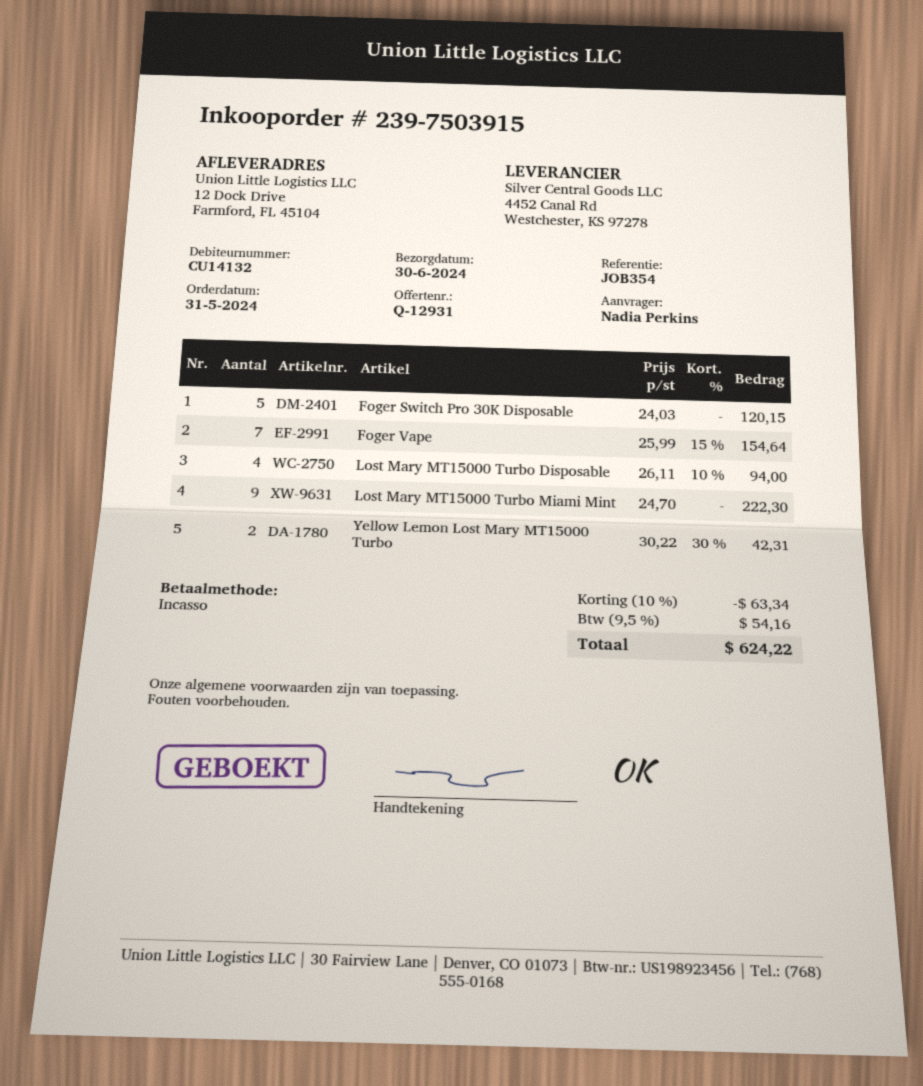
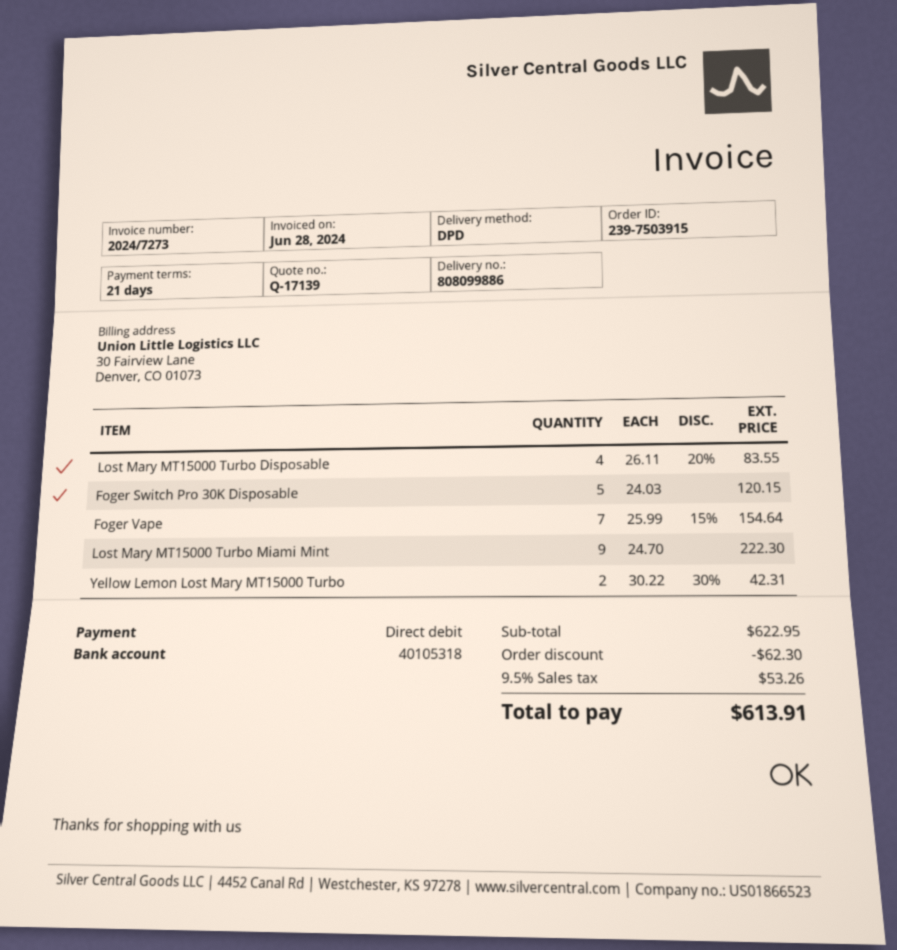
quote number: Q-12931 -> Q-17139
Lost Mary MT15000 Turbo Disposable: 4 x 26.11 - 10% = 94.00 -> 4 x 26.11 - 20% = 83.55
discount: 63.34 -> 62.30
tax: 9.5% = 54.16 -> 9.5% = 53.26
total: 624.22 -> 613.91

